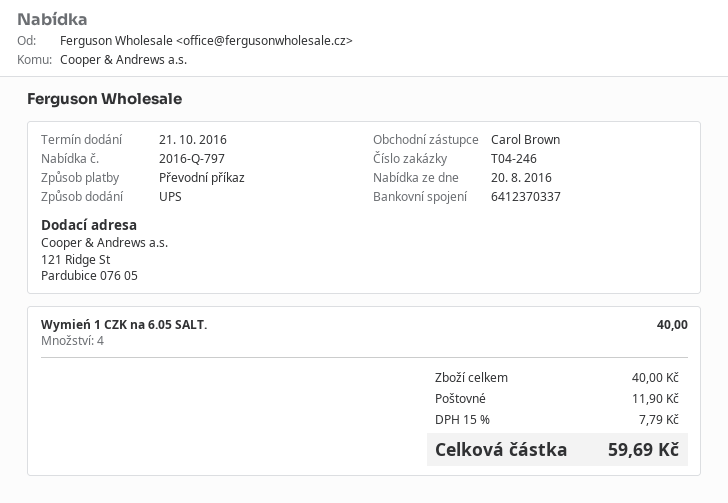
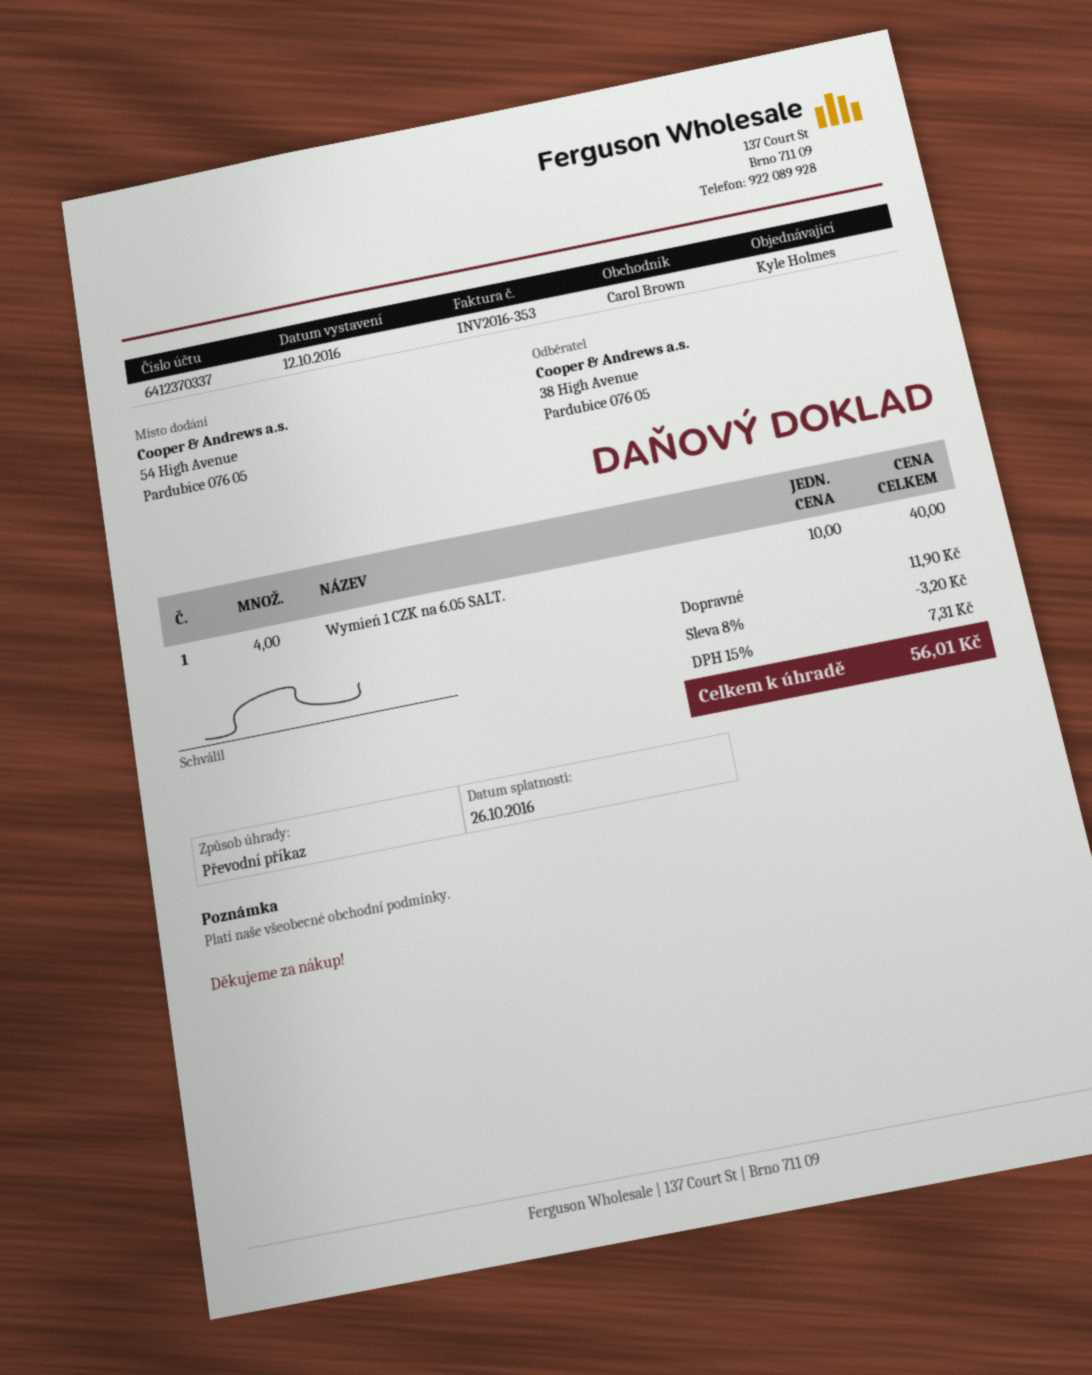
ship to: 121 Ridge St, Pardubice 076 05 -> 54 High Avenue, Pardubice 076 05
discount: none -> 8% = 3.20
tax: 15% = 7.79 -> 15% = 7.31
total: 59.69 -> 56.01

